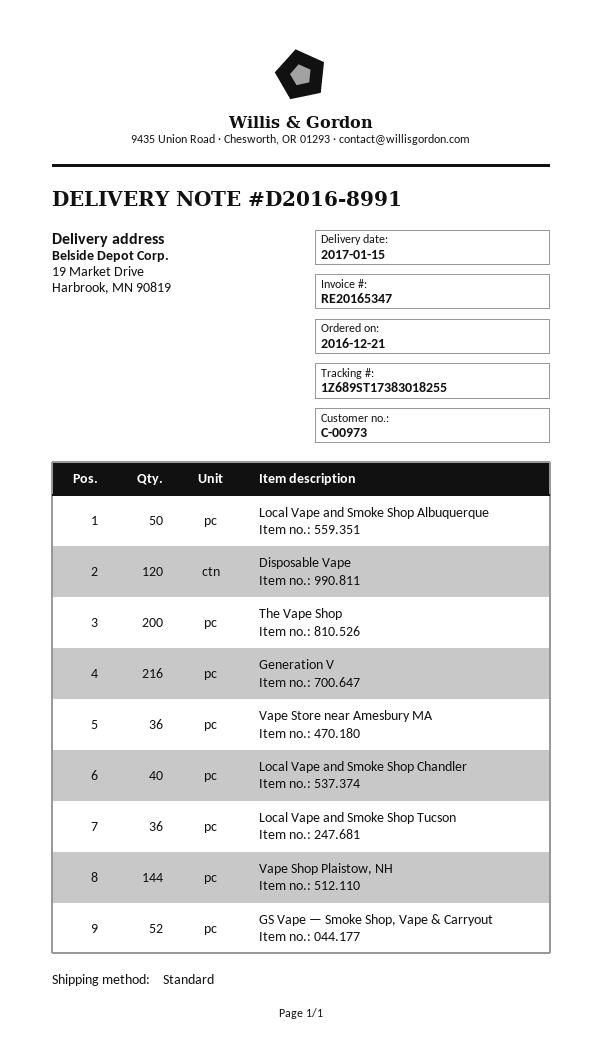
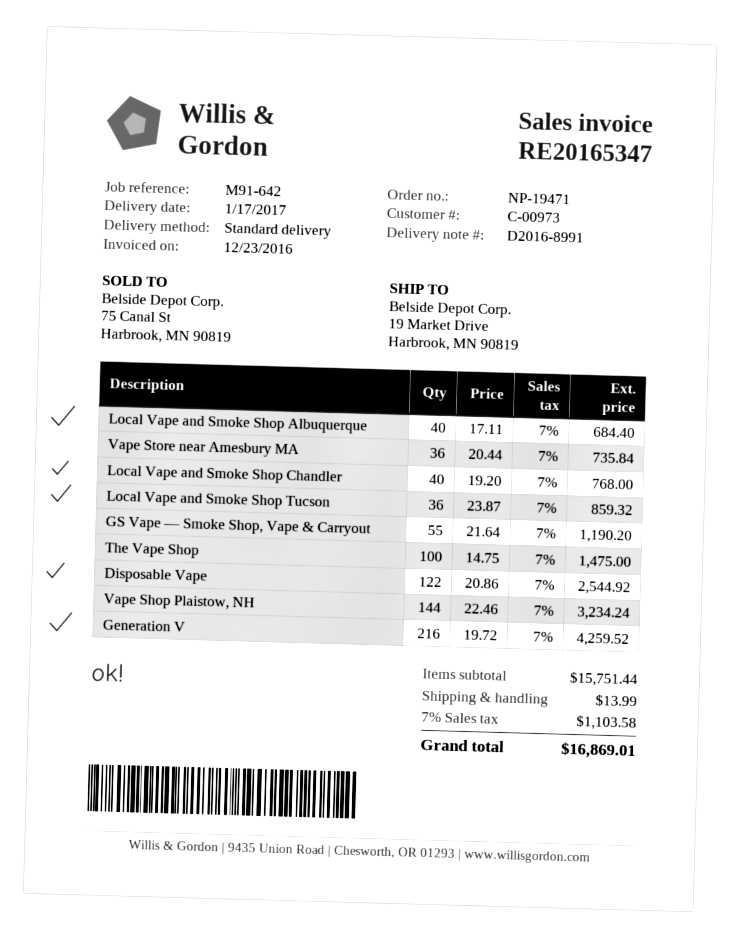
delivery date: 2017-01-15 -> 2017-01-17
Local Vape and Smoke Shop Albuquerque: 50 -> 40
Disposable Vape: 120 -> 122
The Vape Shop: 200 -> 100
GS Vape — Smoke Shop, Vape & Carryout: 52 -> 55

